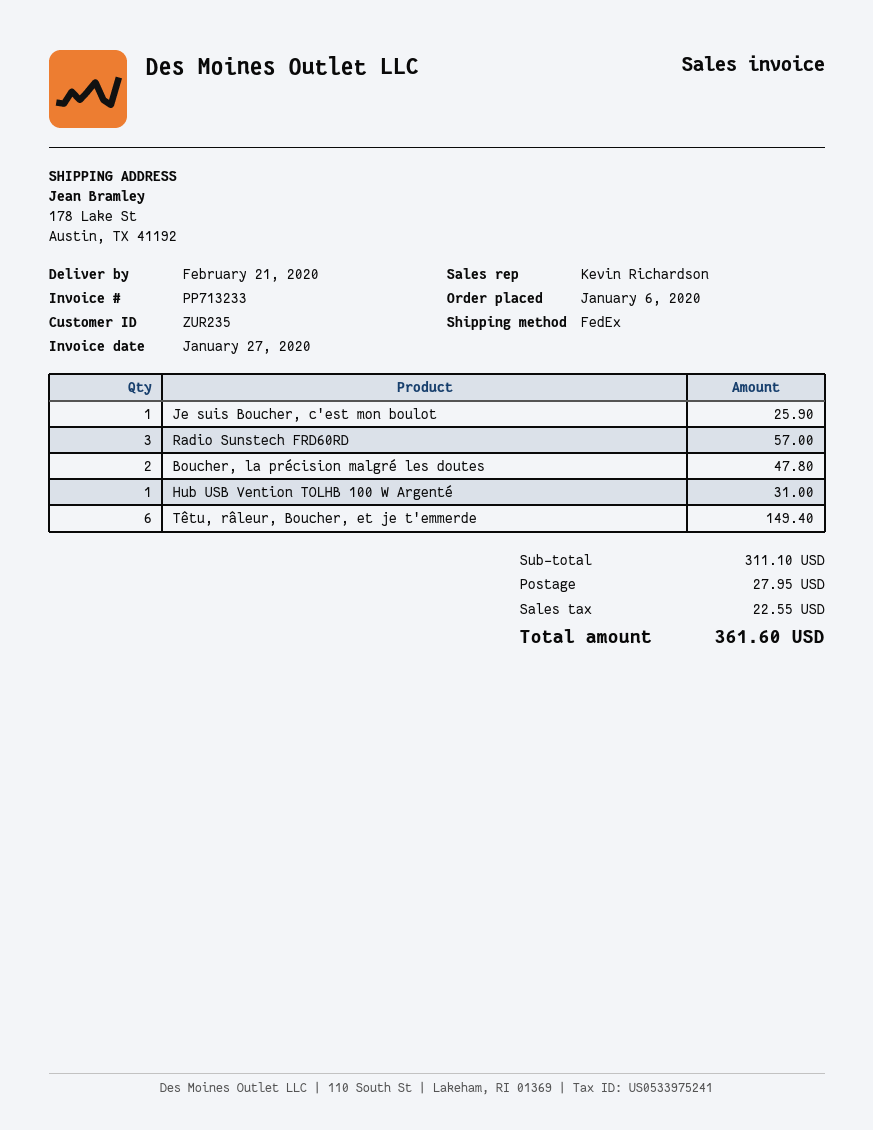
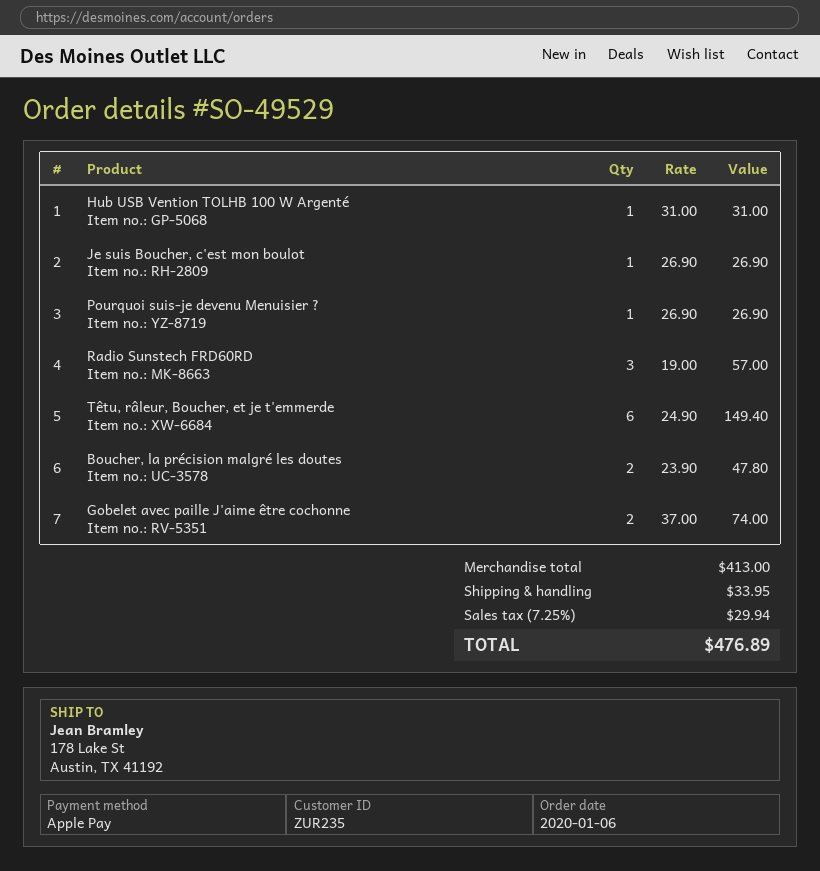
Je suis Boucher, c'est mon boulot: 1 for 25.90 -> 1 for 26.90
Pourquoi suis-je devenu Menuisier ?: none -> 1 for 26.90
Gobelet avec paille J'aime être cochonne: none -> 2 for 74.00
subtotal: 311.10 -> 413.00
shipping: 27.95 -> 33.95
tax: 22.55 -> 29.94
total: 361.60 -> 476.89

